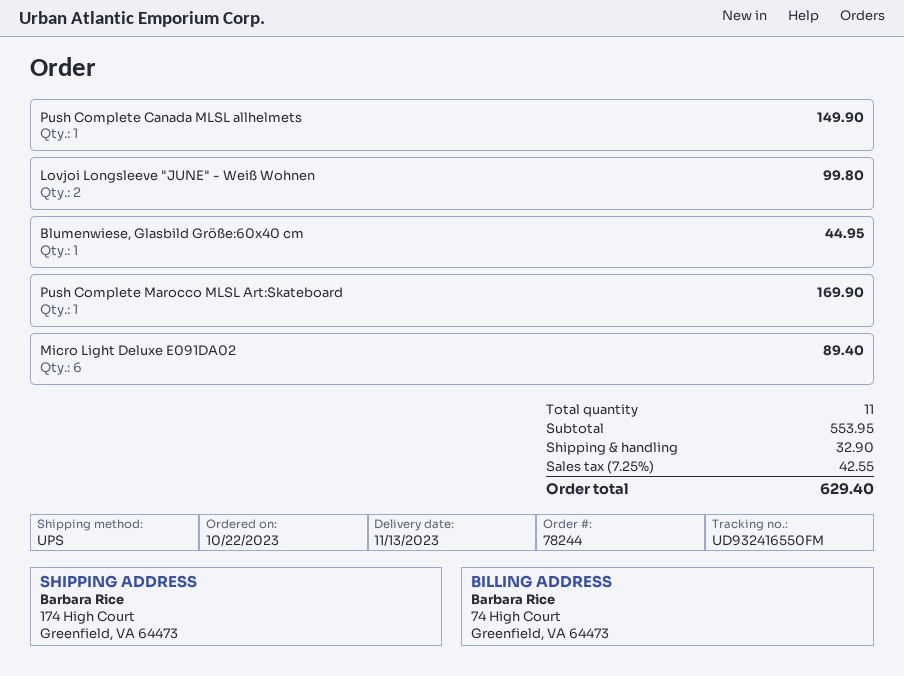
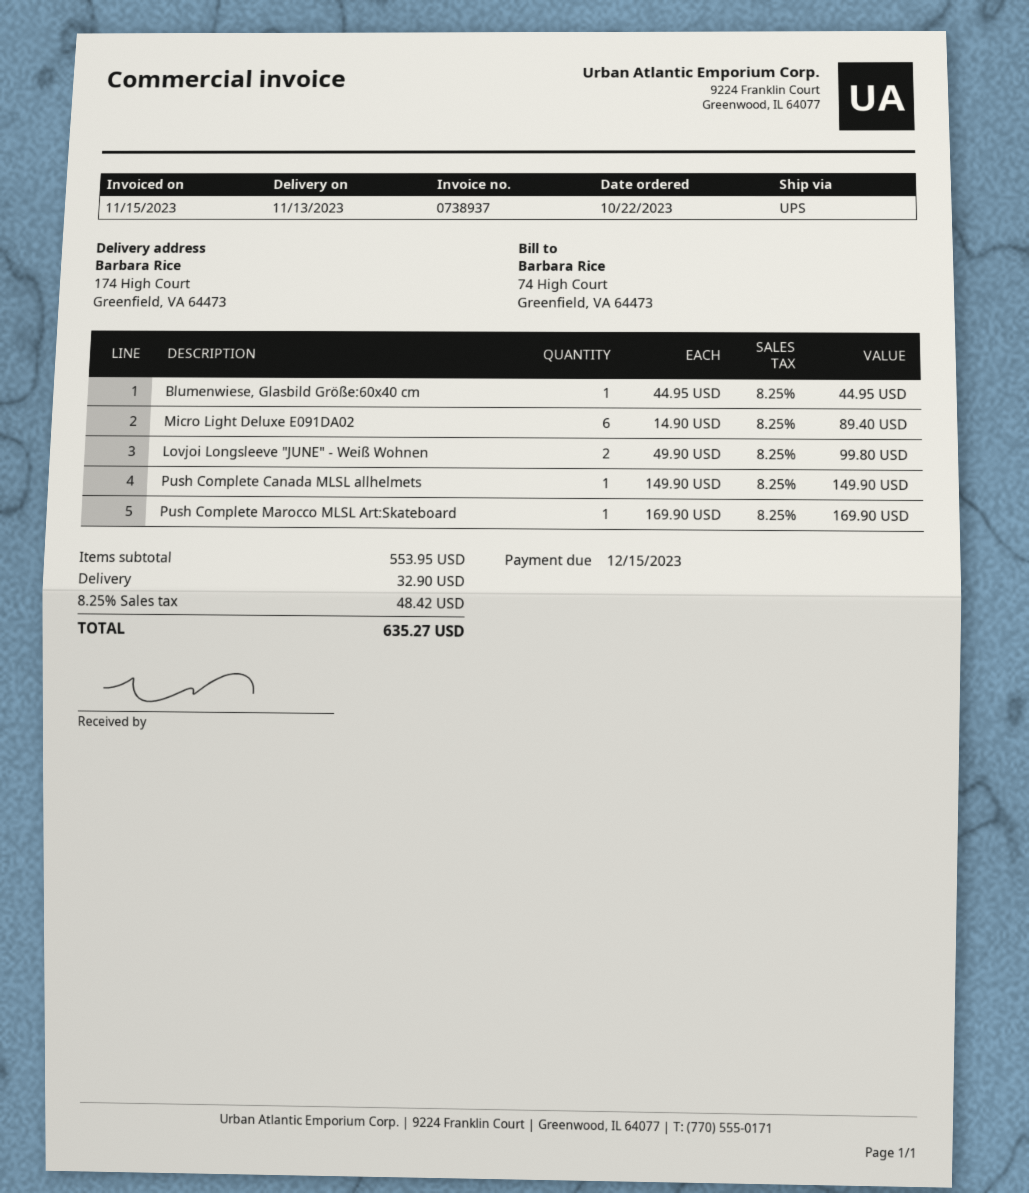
tax: 7.25% = 42.55 -> 8.25% = 48.42
total: 629.40 -> 635.27

